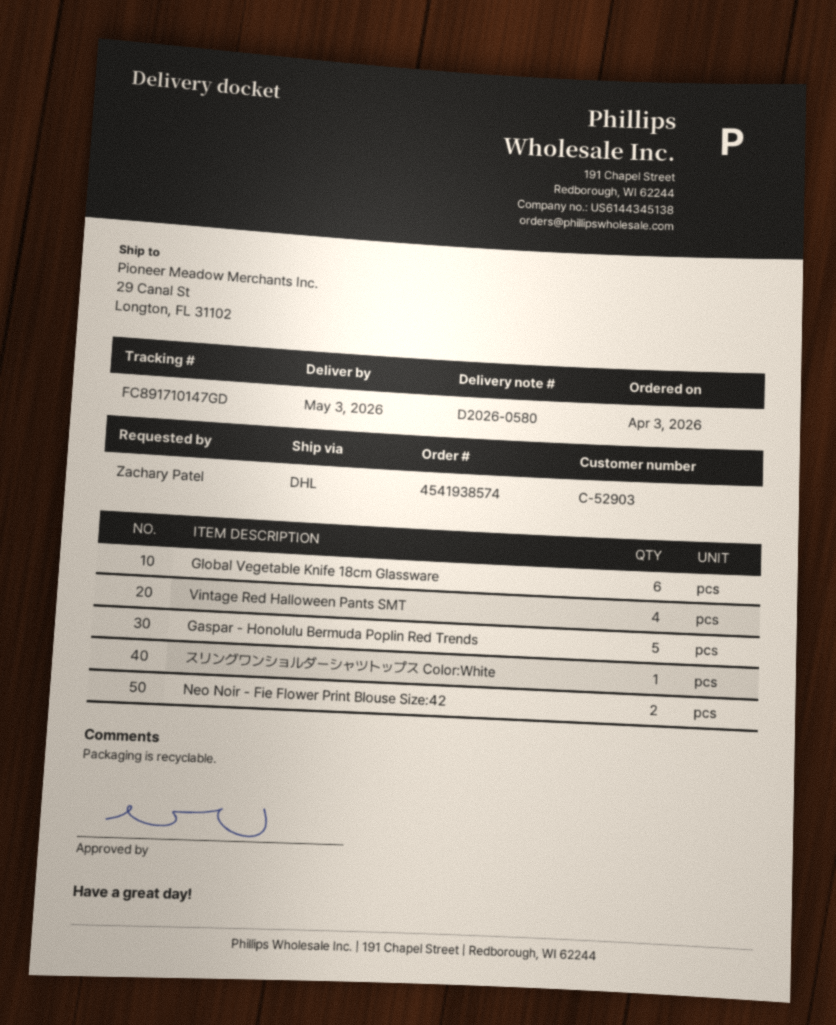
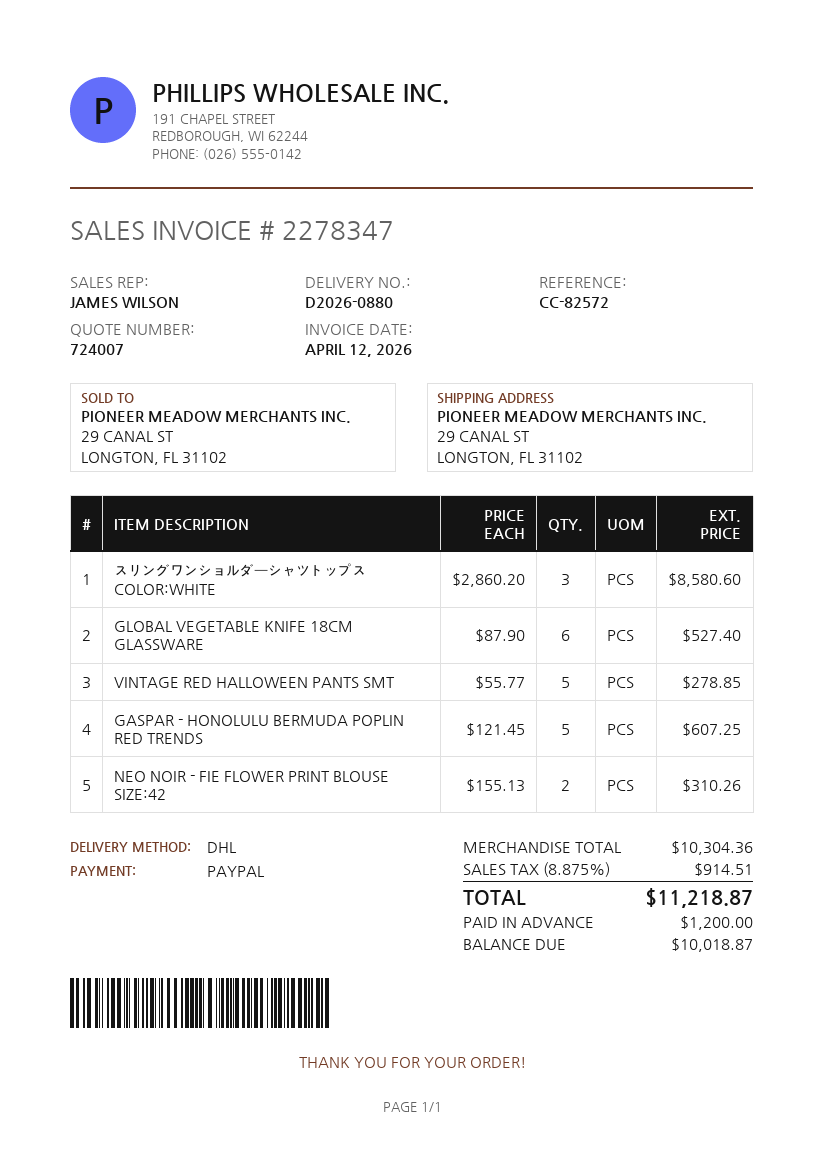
delivery note number: D2026-0580 -> D2026-0880
Vintage Red Halloween Pants SMT: 4 -> 5
スリングワンショルダーシャツトップス Color:White: 1 -> 3

